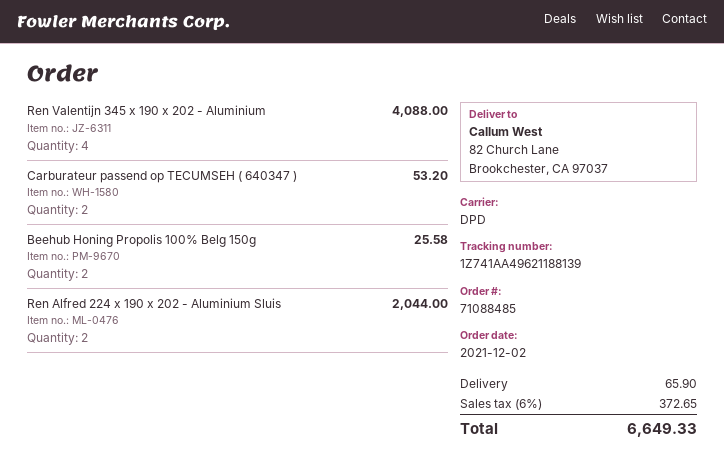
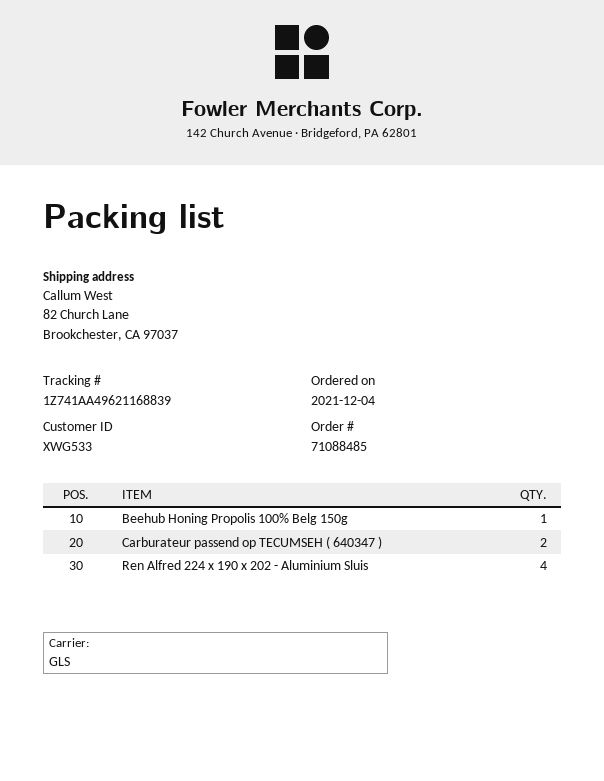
order date: 2021-12-02 -> 2021-12-04
shipping method: DPD -> GLS
tracking number: 1Z741AA49621188139 -> 1Z741AA49621168839
Ren Valentijn 345 x 190 x 202 - Aluminium: 4 -> none
Beehub Honing Propolis 100% Belg 150g: 2 -> 1
Ren Alfred 224 x 190 x 202 - Aluminium Sluis: 2 -> 4

